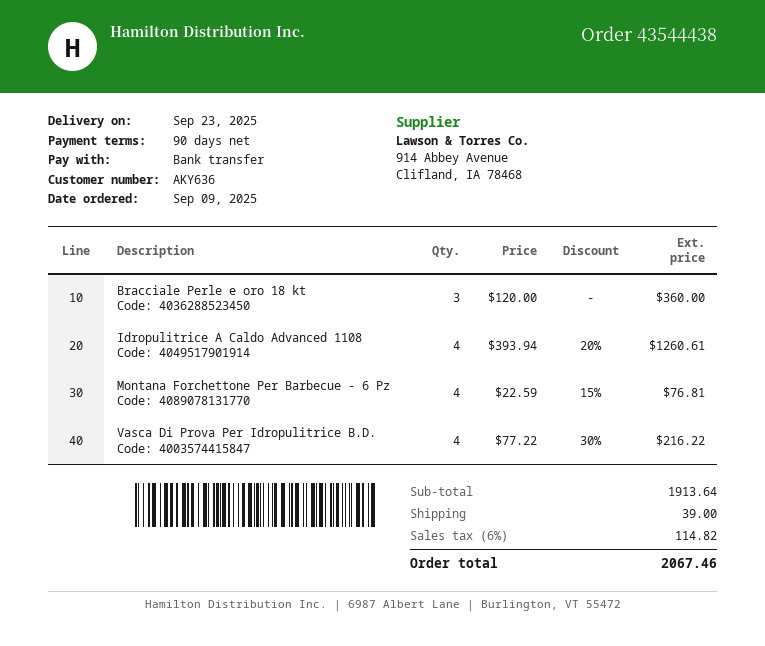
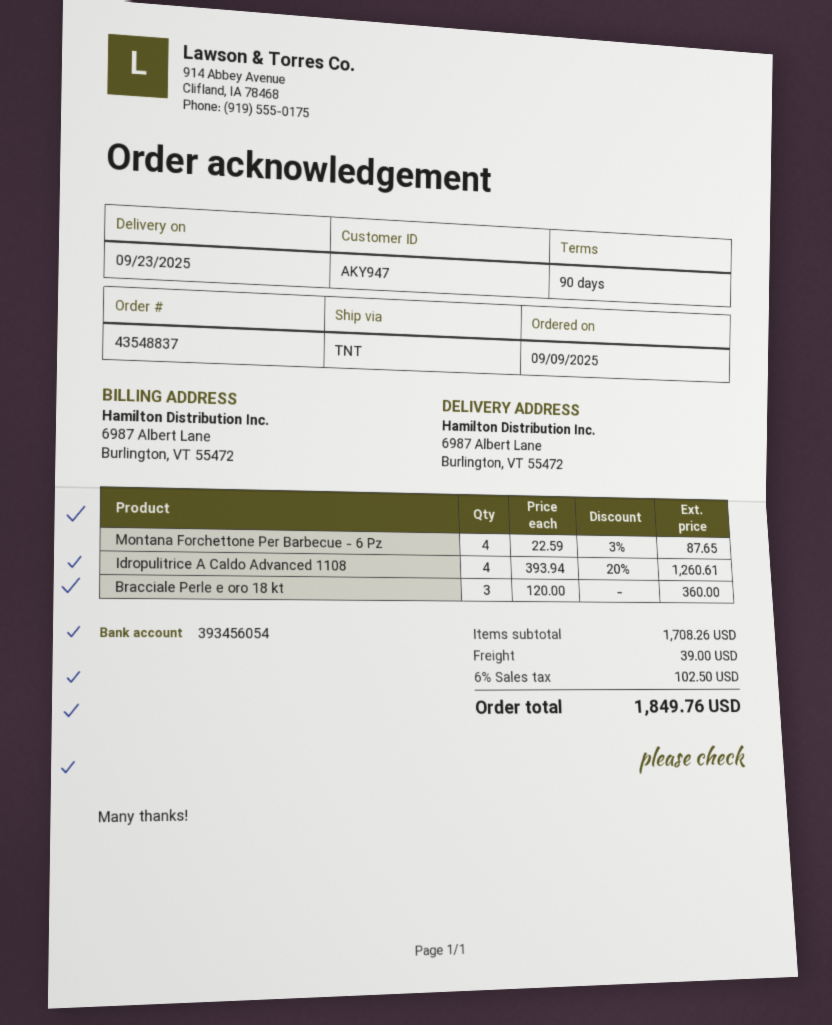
order number: 43544438 -> 43548837
customer number: AKY636 -> AKY947
Montana Forchettone Per Barbecue - 6 Pz: 4 x 22.59 - 15% = 76.81 -> 4 x 22.59 - 3% = 87.65
Vasca Di Prova Per Idropulitrice B.D.: 4 x 77.22 - 30% = 216.22 -> none
subtotal: 1913.64 -> 1708.26
tax: 6% = 114.82 -> 6% = 102.50
total: 2067.46 -> 1849.76

